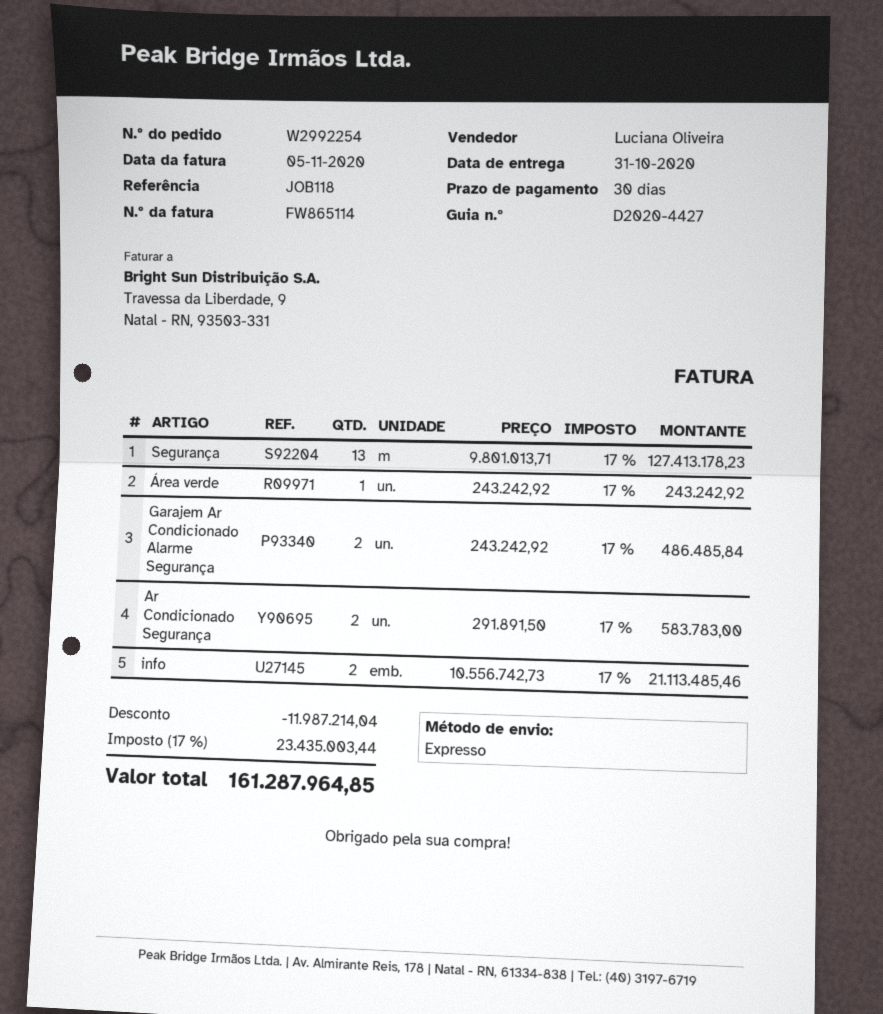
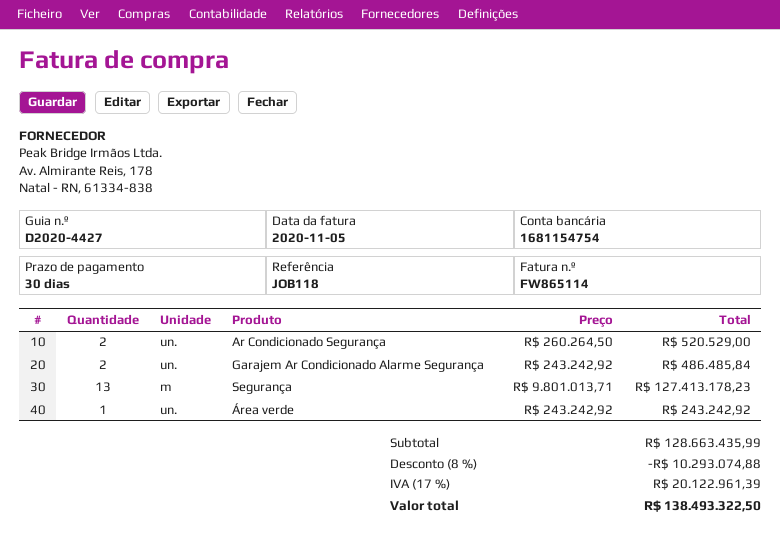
Ar Condicionado Segurança: 2 x 291891.50 = 583783.00 -> 2 x 260264.50 = 520529.00
info: 2 x 10556742.73 = 21113485.46 -> none
discount: 11987214.04 -> 10293074.88
tax: 17% = 23435003.44 -> 17% = 20122961.39
total: 161287964.85 -> 138493322.50

